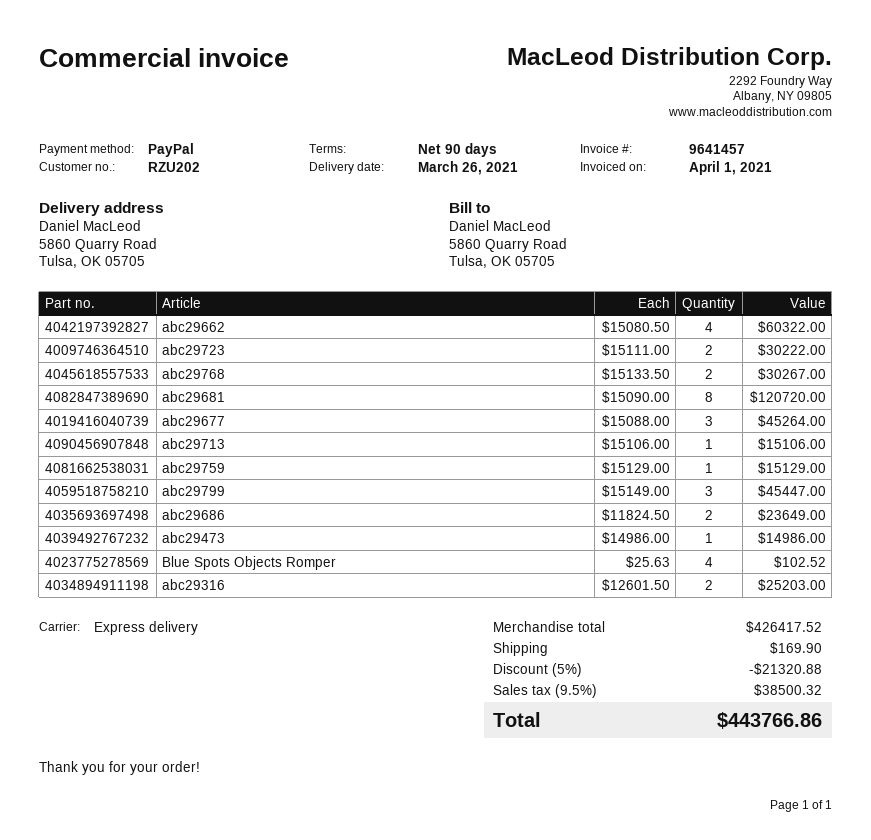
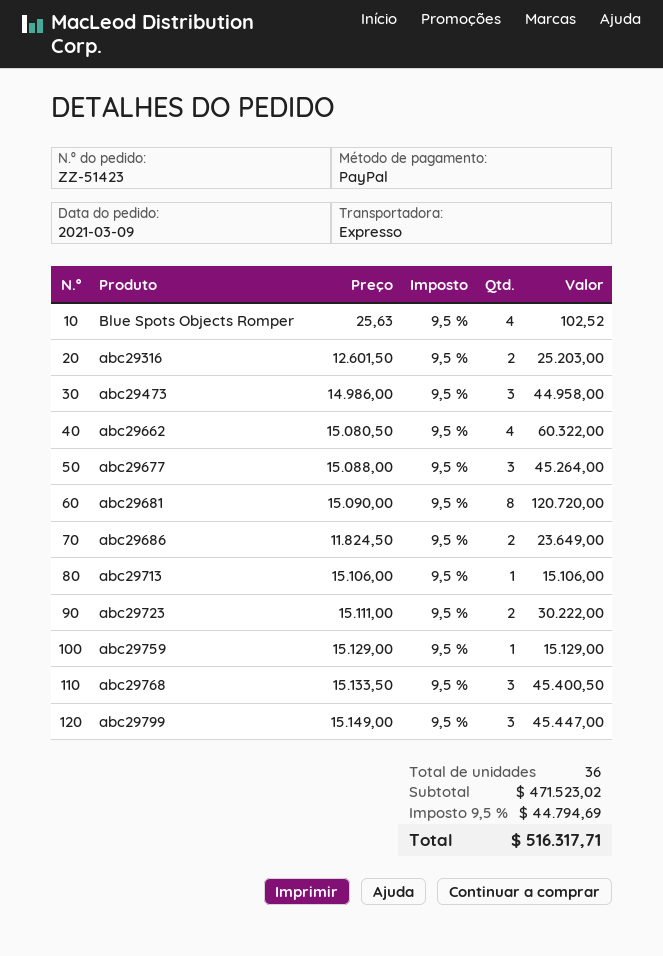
abc29768: 2 x 15133.50 = 30267.00 -> 3 x 15133.50 = 45400.50
abc29473: 1 x 14986.00 = 14986.00 -> 3 x 14986.00 = 44958.00
subtotal: 426417.52 -> 471523.02
discount: 5% = 21320.88 -> none
shipping: 169.90 -> none
tax: 9.5% = 38500.32 -> 9.5% = 44794.69
total: 443766.86 -> 516317.71

